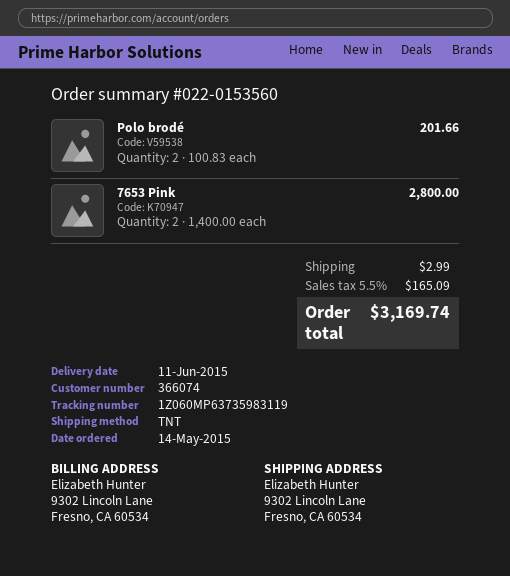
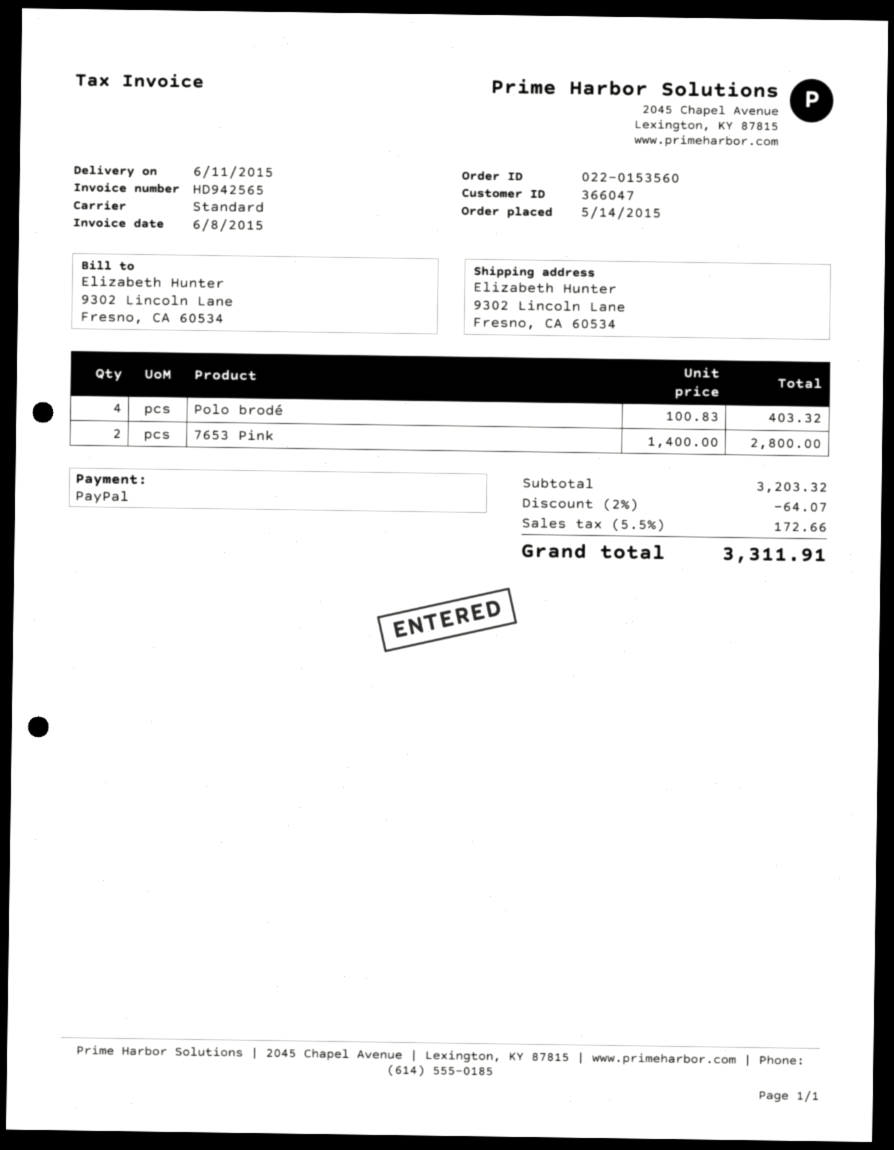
customer number: 366074 -> 366047
shipping method: TNT -> standard
Polo brodé: 2 x 100.83 = 201.66 -> 4 x 100.83 = 403.32
discount: none -> 2% = 64.07
shipping: 2.99 -> none
tax: 5.5% = 165.09 -> 5.5% = 172.66
total: 3169.74 -> 3311.91

